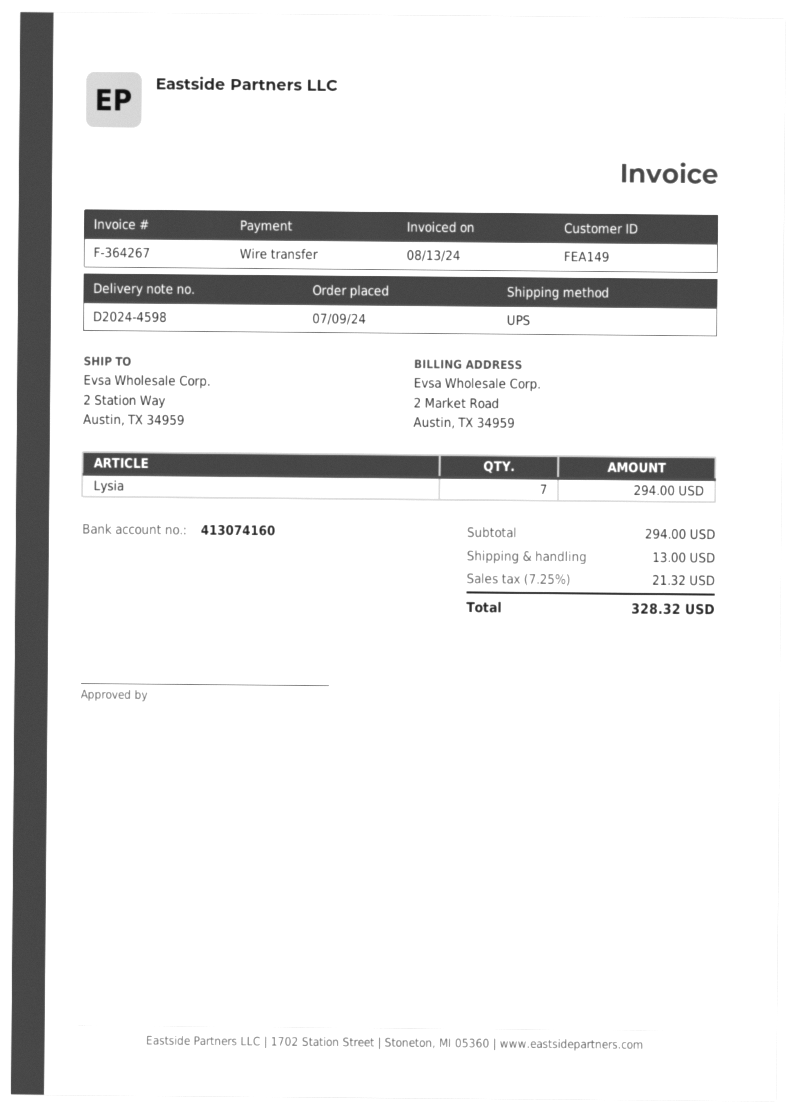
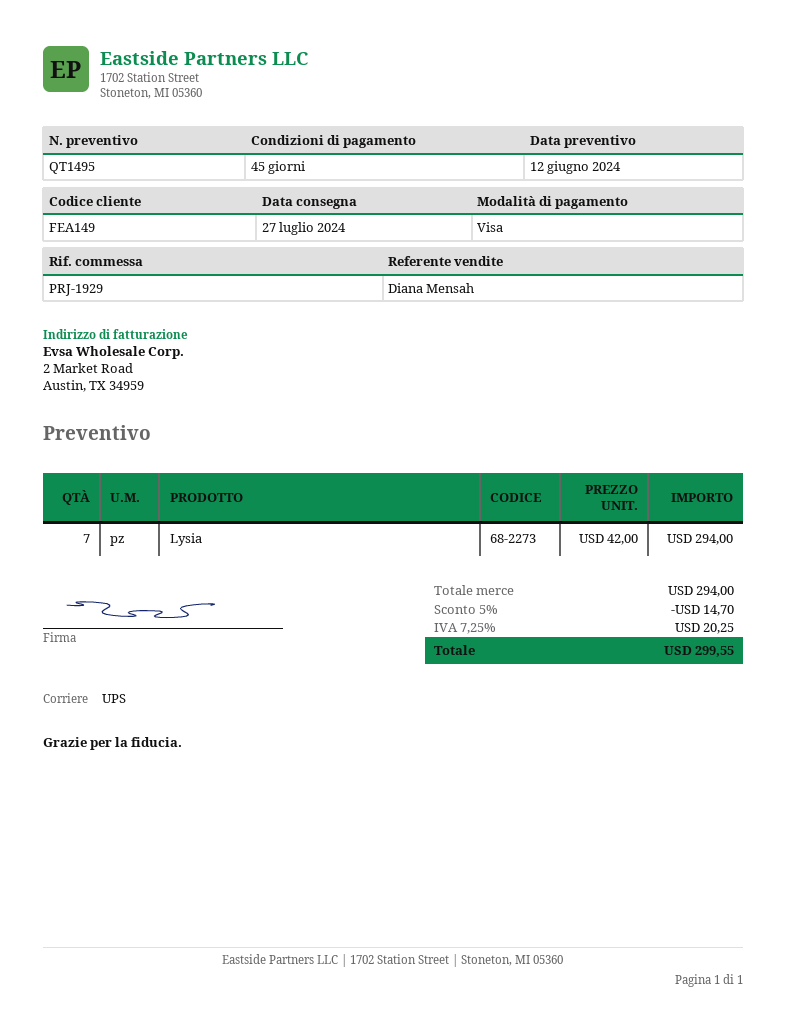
payment method: bank transfer -> Visa
discount: none -> 5% = 14.70
shipping: 13.00 -> none
tax: 7.25% = 21.32 -> 7.25% = 20.25
total: 328.32 -> 299.55

